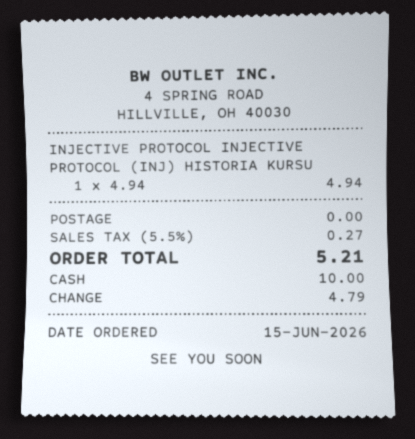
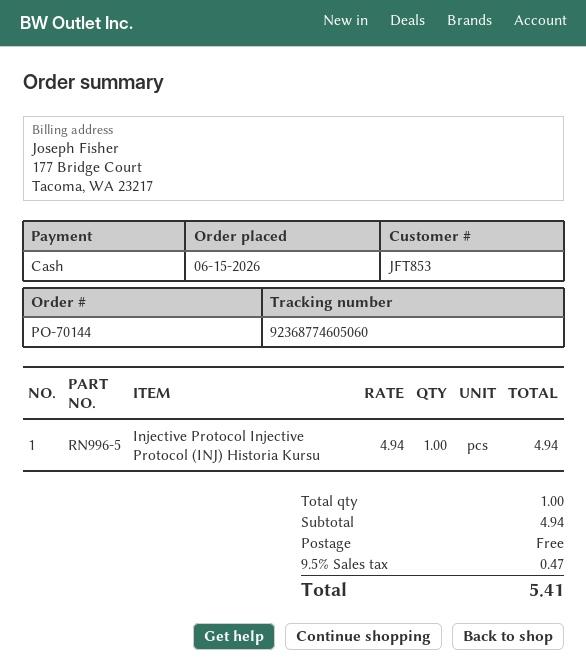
tax: 5.5% = 0.27 -> 9.5% = 0.47
total: 5.21 -> 5.41

